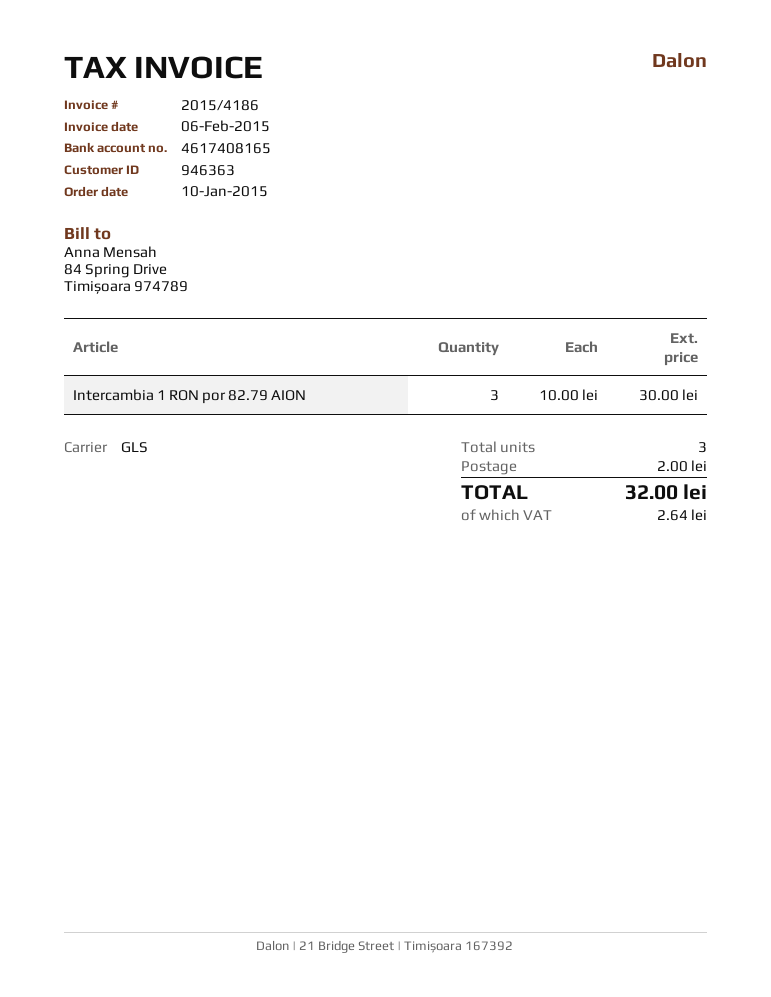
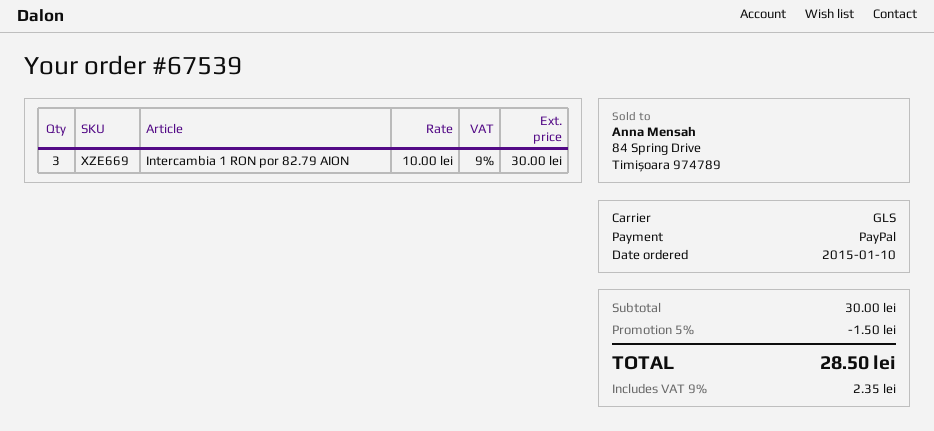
discount: none -> 5% = 1.50
shipping: 2.00 -> none
tax: 2.64 -> 2.35
total: 32.00 -> 28.50

